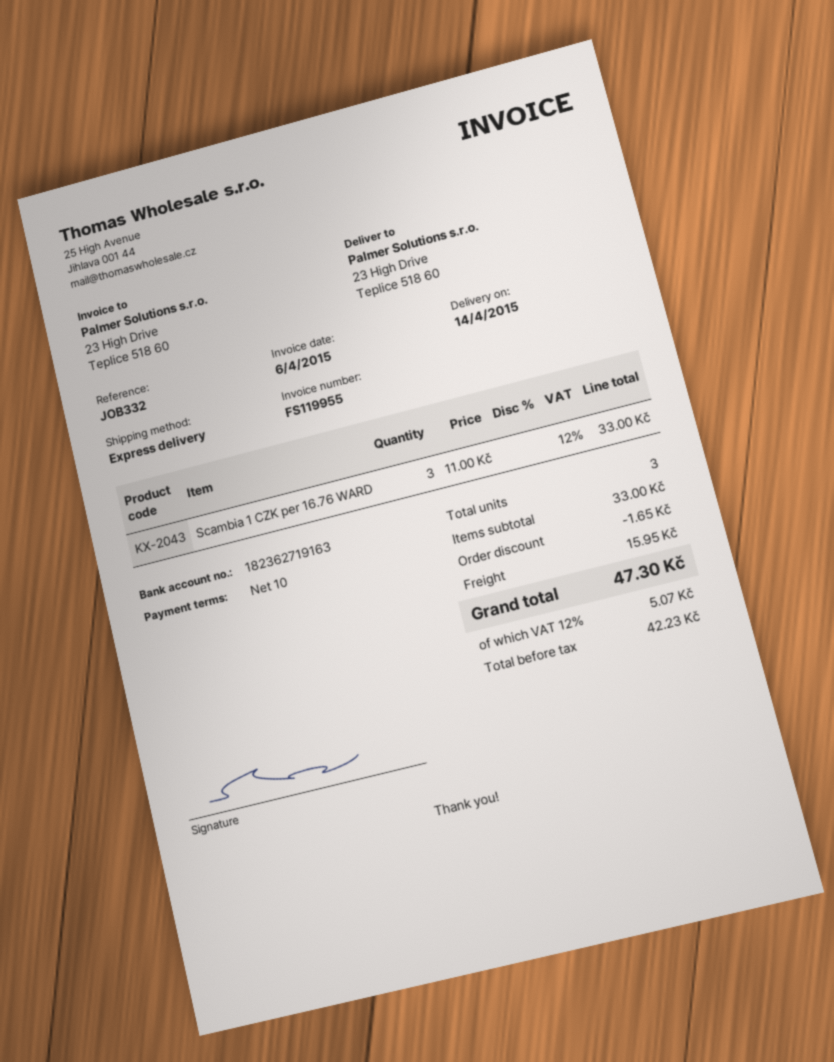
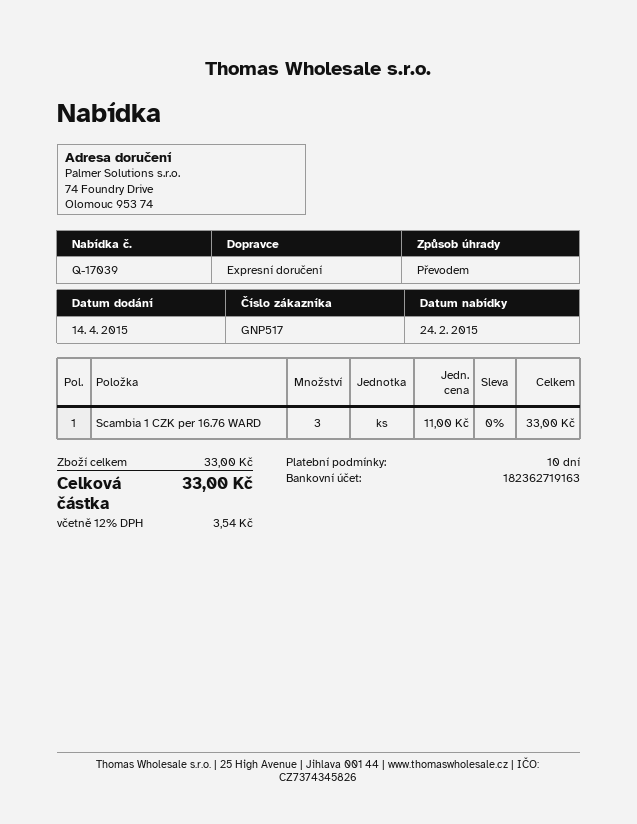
ship to: 23 High Drive, Teplice 518 60 -> 74 Foundry Drive, Olomouc 953 74
discount: 1.65 -> none
shipping: 15.95 -> none
tax: 12% = 5.07 -> 12% = 3.54
total: 47.30 -> 33.00

